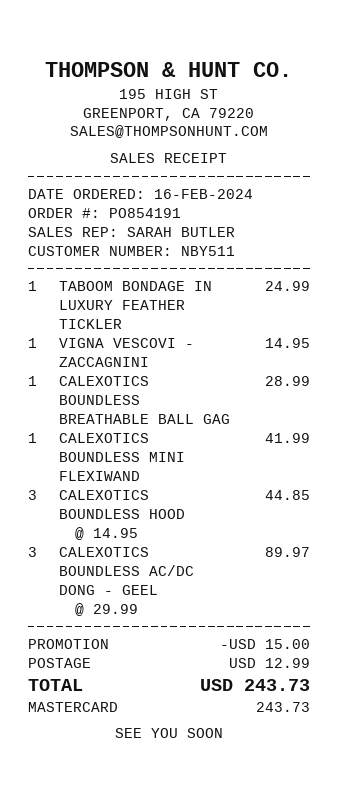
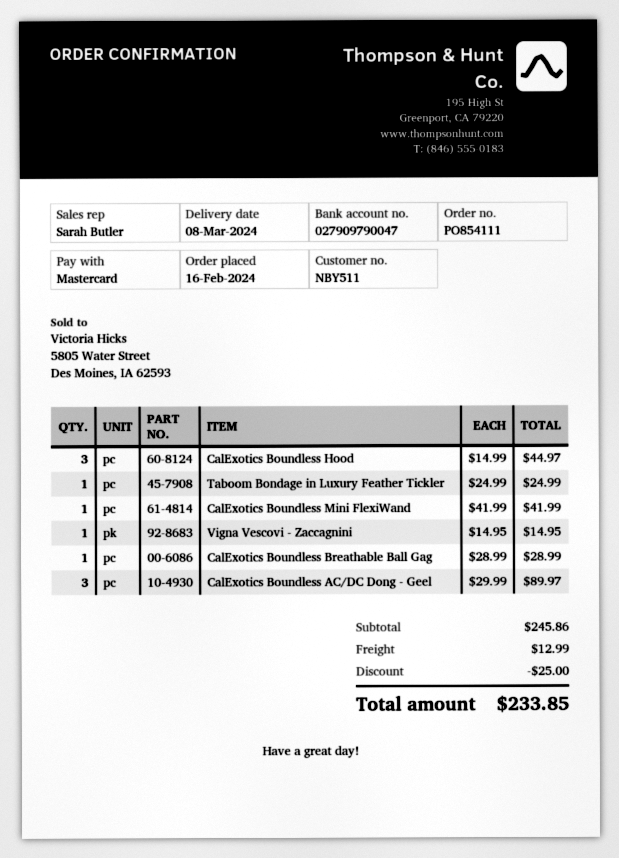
order number: PO854191 -> PO854111
CALEXOTICS BOUNDLESS HOOD: 3 x 14.95 = 44.85 -> 3 x 14.99 = 44.97
discount: 15.00 -> 25.00
total: 243.73 -> 233.85

